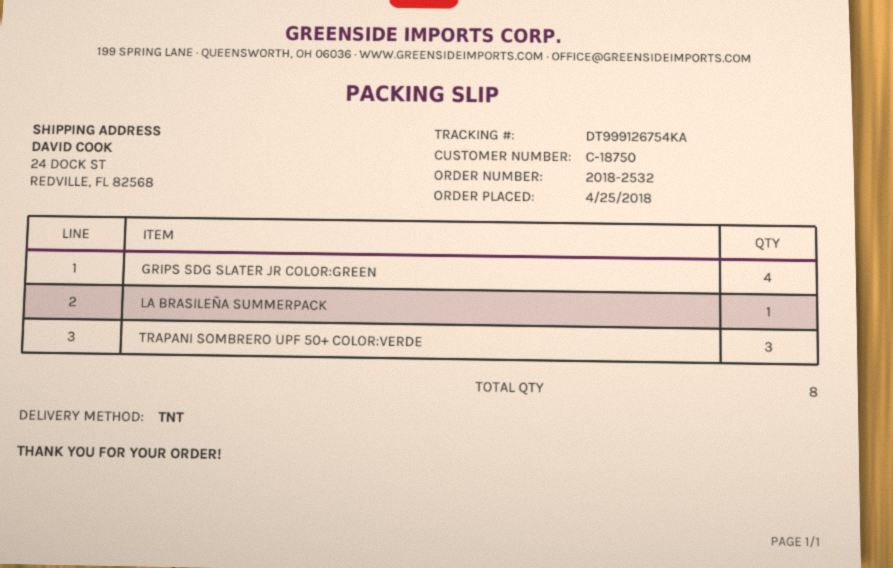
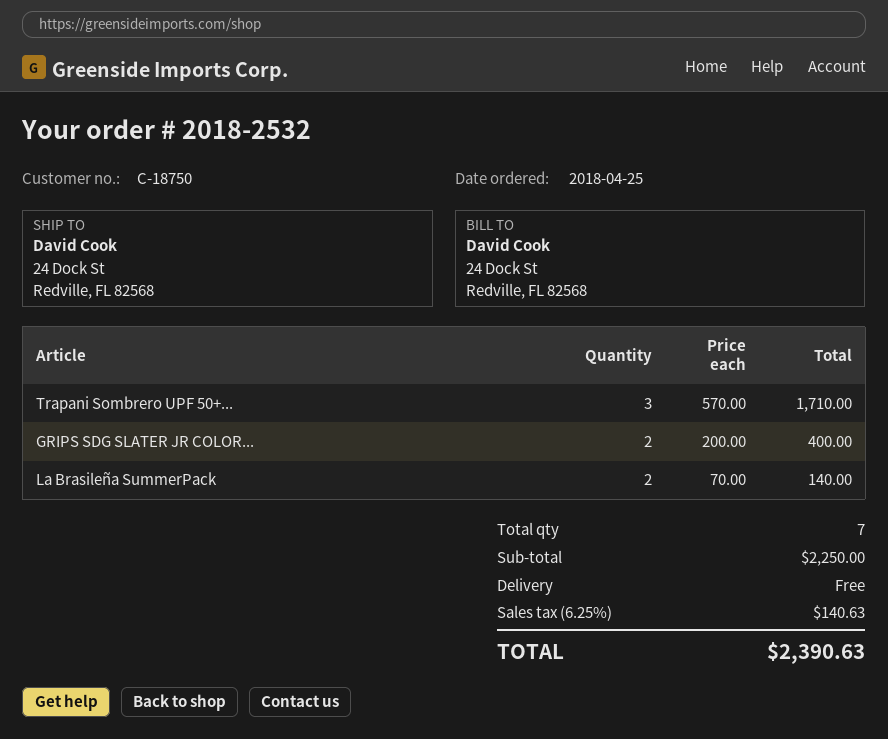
GRIPS SDG SLATER JR COLOR:GREEN: 4 -> 2
LA BRASILEÑA SUMMERPACK: 1 -> 2
total quantity: 8 -> 7

